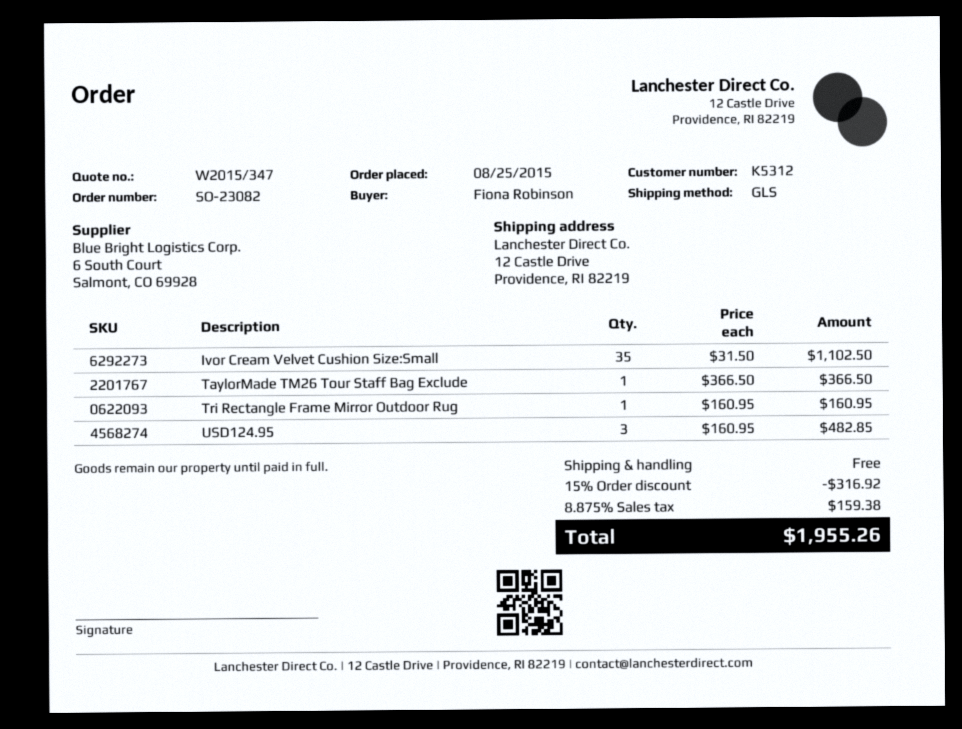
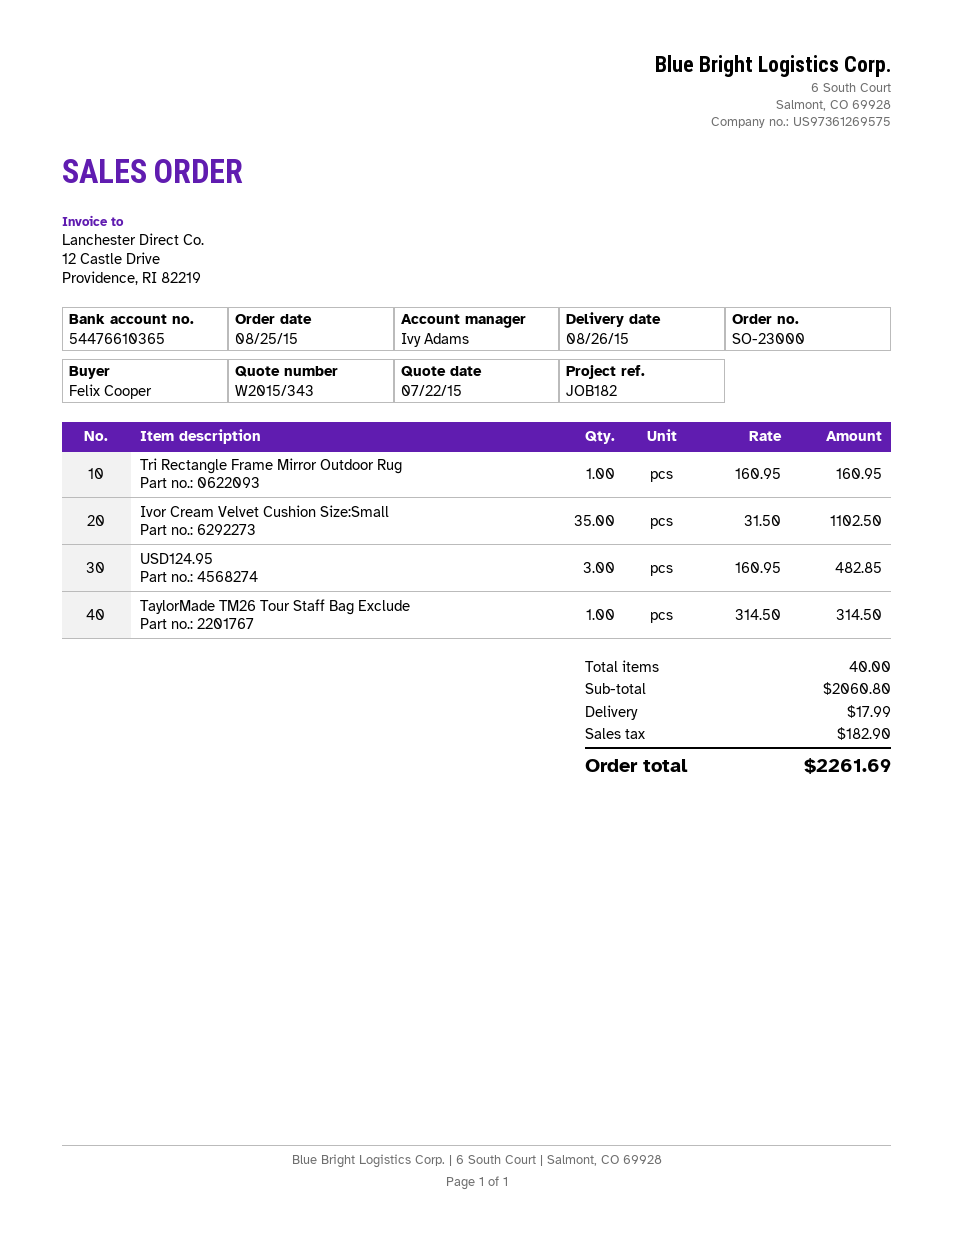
quote number: W2015/347 -> W2015/343
order number: SO-23082 -> SO-23000
ordered by: Fiona Robinson -> Felix Cooper
TaylorMade TM26 Tour Staff Bag Exclude: 1 x 366.50 = 366.50 -> 1 x 314.50 = 314.50
discount: 15% = 316.92 -> none
shipping: 0.00 -> 17.99
tax: 159.38 -> 182.90
total: 1955.26 -> 2261.69

